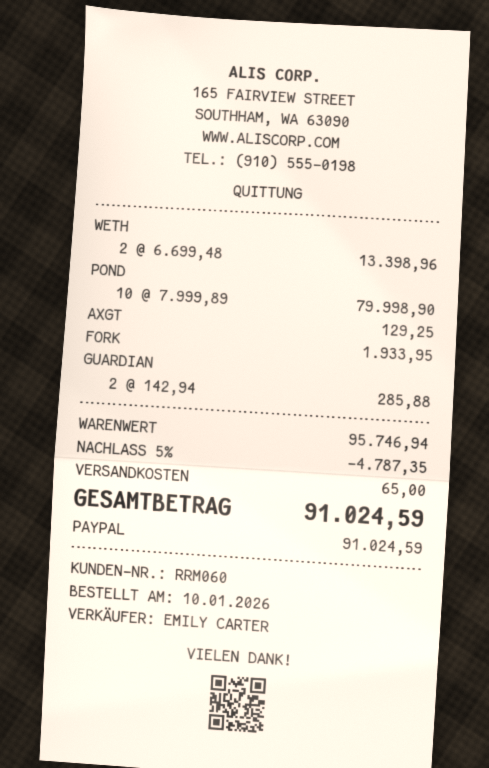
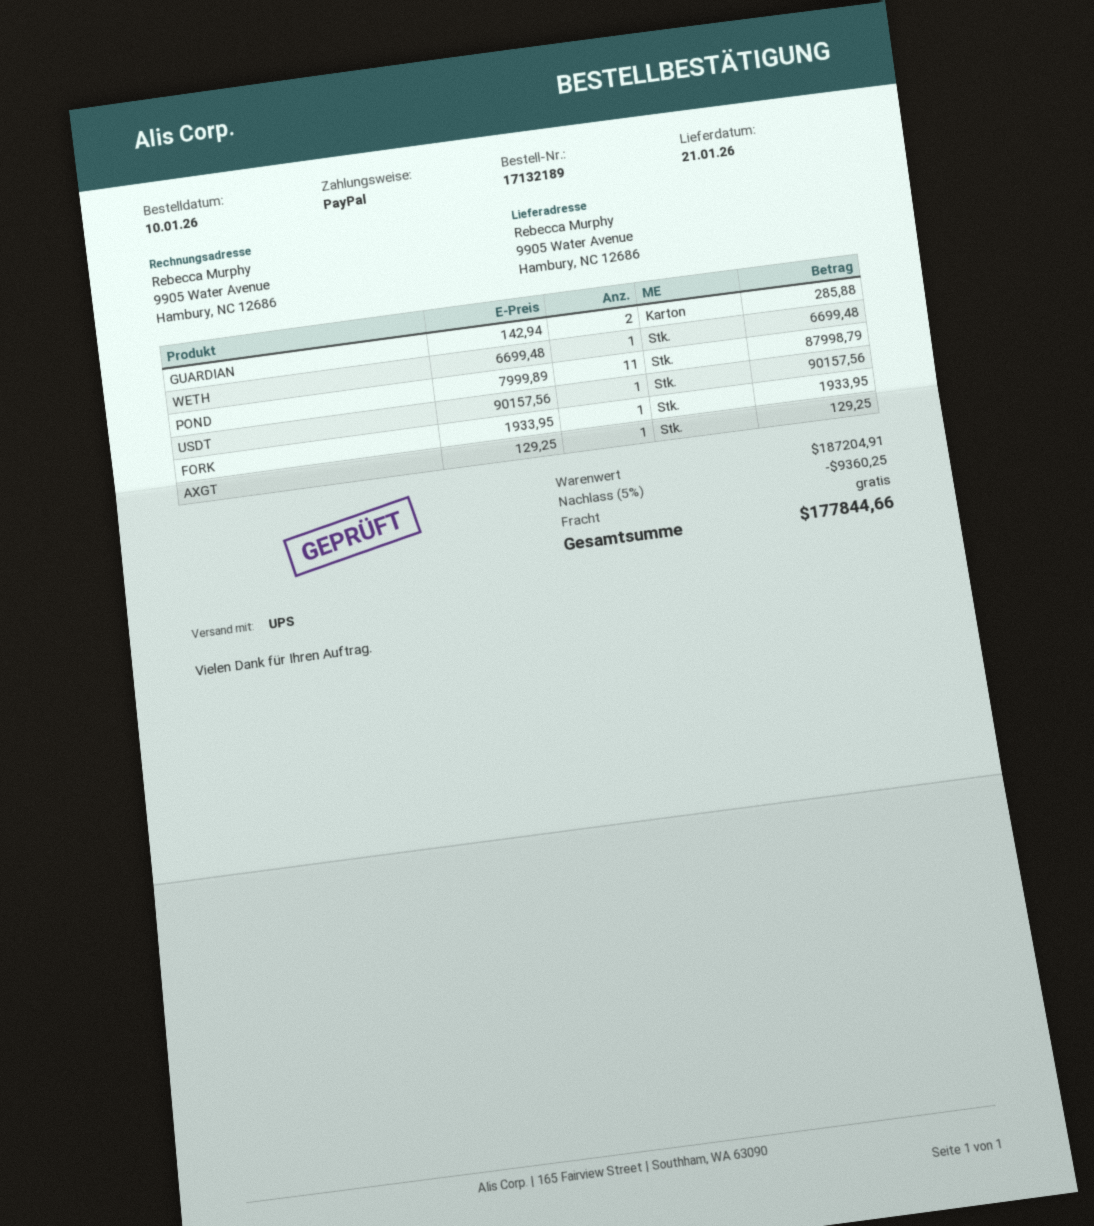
WETH: 2 x 6699.48 = 13398.96 -> 1 x 6699.48 = 6699.48
POND: 10 x 7999.89 = 79998.90 -> 11 x 7999.89 = 87998.79
USDT: none -> 1 x 90157.56 = 90157.56
subtotal: 95746.94 -> 187204.91
discount: 5% = 4787.35 -> 5% = 9360.25
shipping: 65.00 -> 0.00
total: 91024.59 -> 177844.66

